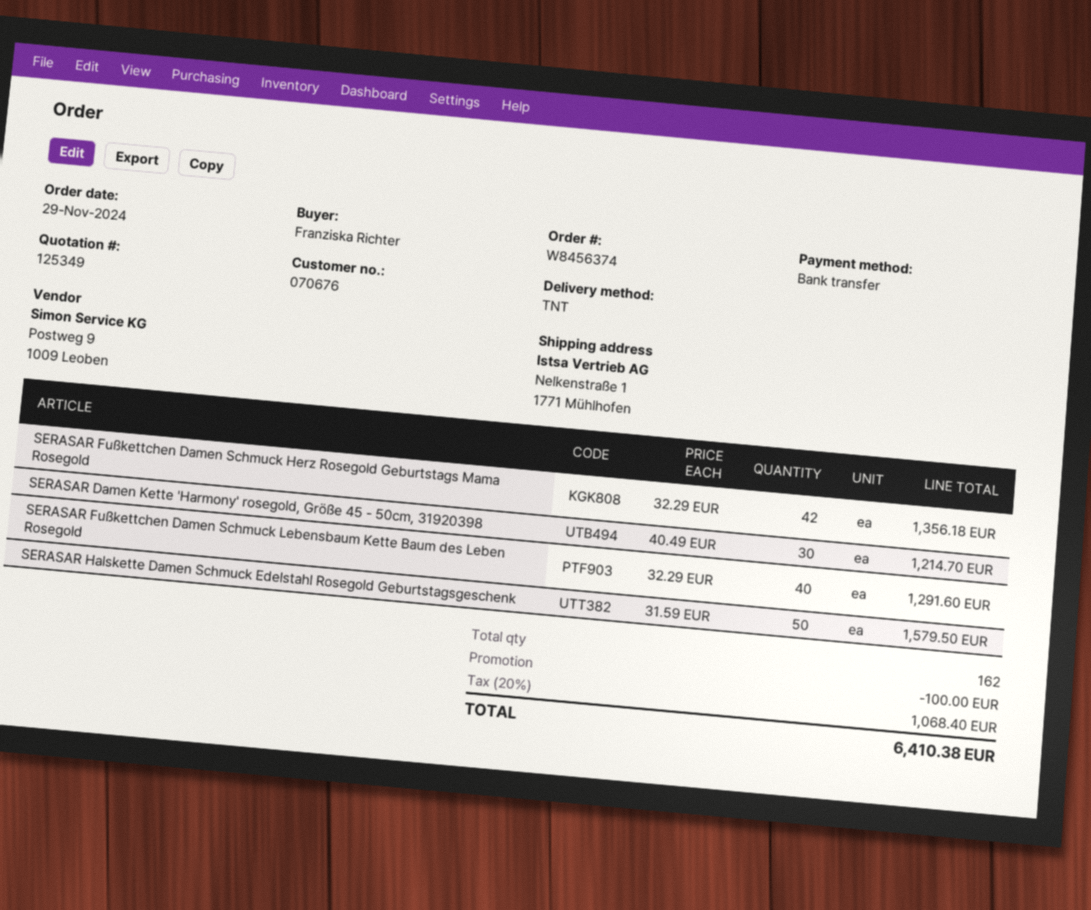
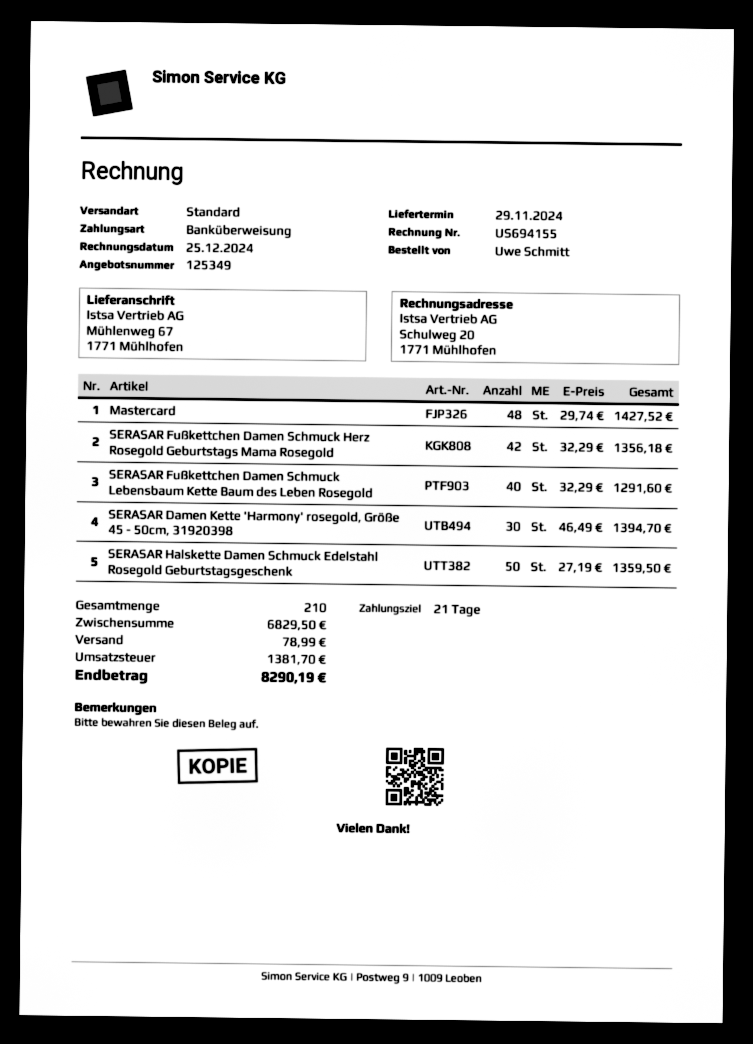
ordered by: Franziska Richter -> Uwe Schmitt
shipping method: TNT -> standard
ship to: Nelkenstraße 1, 1771 Mühlhofen -> Mühlenweg 67, 1771 Mühlhofen
SERASAR Damen Kette 'Harmony' rosegold, Größe 45 - 50cm, 31920398: 30 x 40.49 = 1214.70 -> 30 x 46.49 = 1394.70
SERASAR Halskette Damen Schmuck Edelstahl Rosegold Geburtstagsgeschenk: 50 x 31.59 = 1579.50 -> 50 x 27.19 = 1359.50
Mastercard: none -> 48 x 29.74 = 1427.52
total quantity: 162 -> 210
discount: 100.00 -> none
shipping: none -> 78.99
tax: 1068.40 -> 1381.70
total: 6410.38 -> 8290.19

